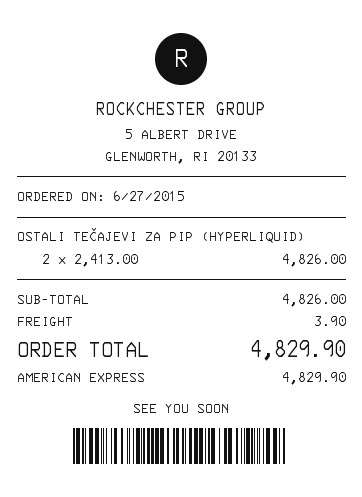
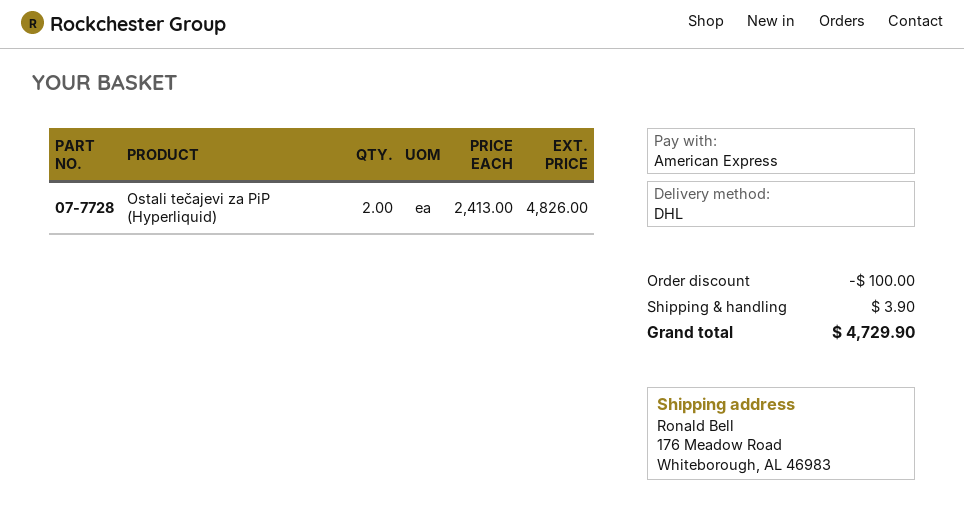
discount: none -> 100.00
total: 4829.90 -> 4729.90

